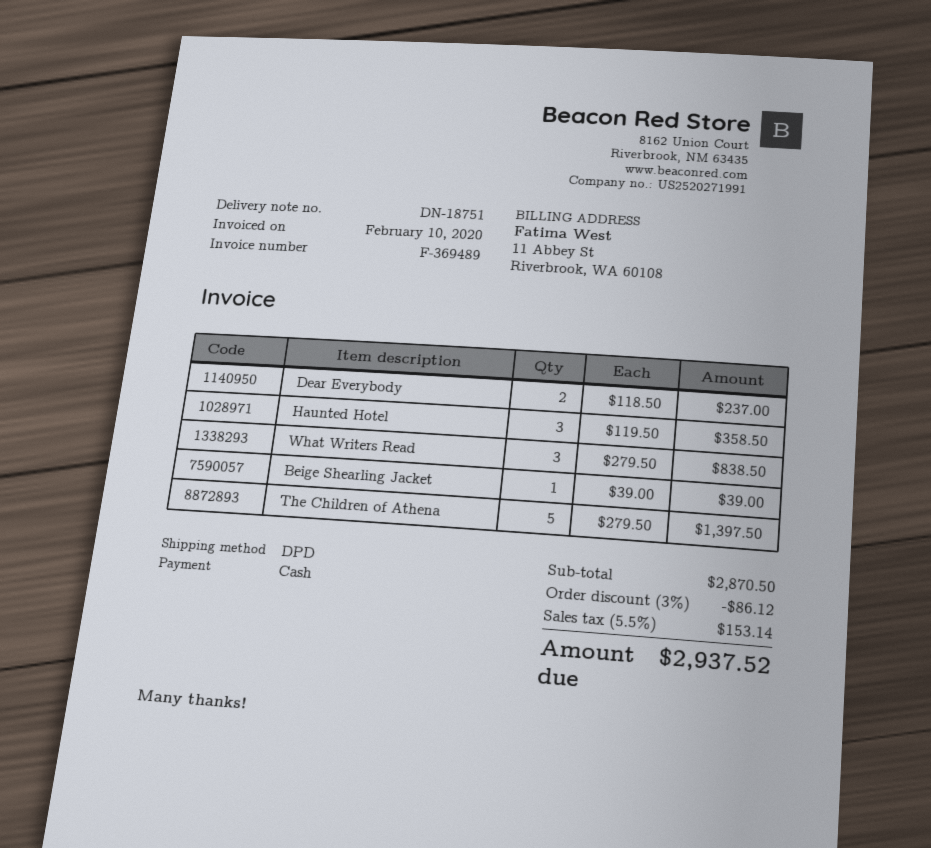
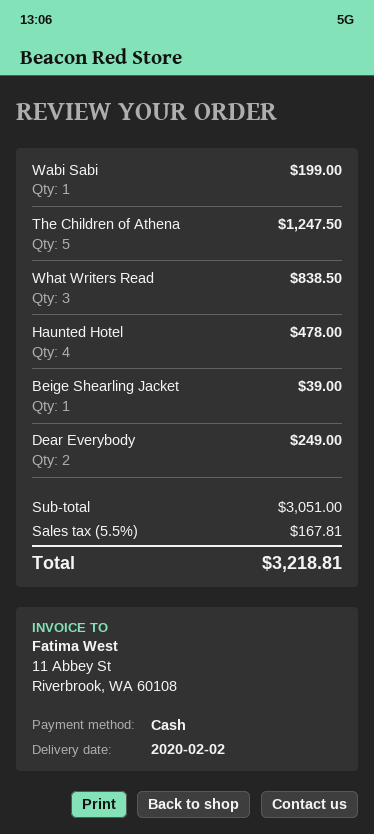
Dear Everybody: 2 for 237.00 -> 2 for 249.00
Haunted Hotel: 3 for 358.50 -> 4 for 478.00
The Children of Athena: 5 for 1397.50 -> 5 for 1247.50
Wabi Sabi: none -> 1 for 199.00
subtotal: 2870.50 -> 3051.00
discount: 3% = 86.12 -> none
tax: 5.5% = 153.14 -> 5.5% = 167.81
total: 2937.52 -> 3218.81

